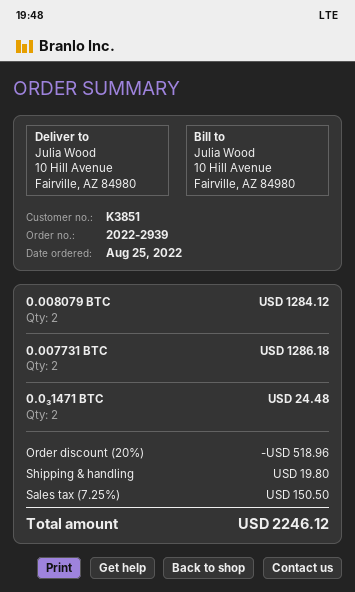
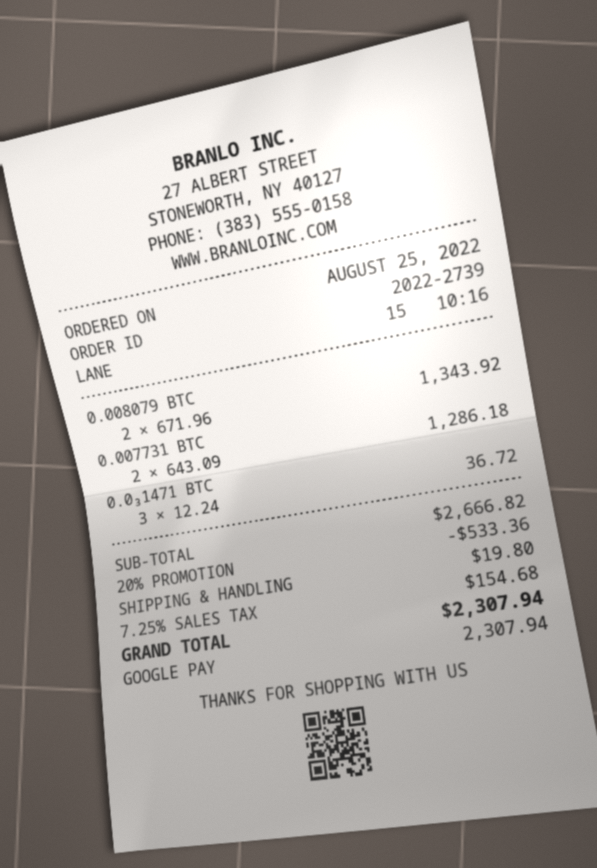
order number: 2022-2939 -> 2022-2739
0.008079 BTC: 2 for 1284.12 -> 2 for 1343.92
0.0₃1471 BTC: 2 for 24.48 -> 3 for 36.72
discount: 20% = 518.96 -> 20% = 533.36
tax: 7.25% = 150.50 -> 7.25% = 154.68
total: 2246.12 -> 2307.94

